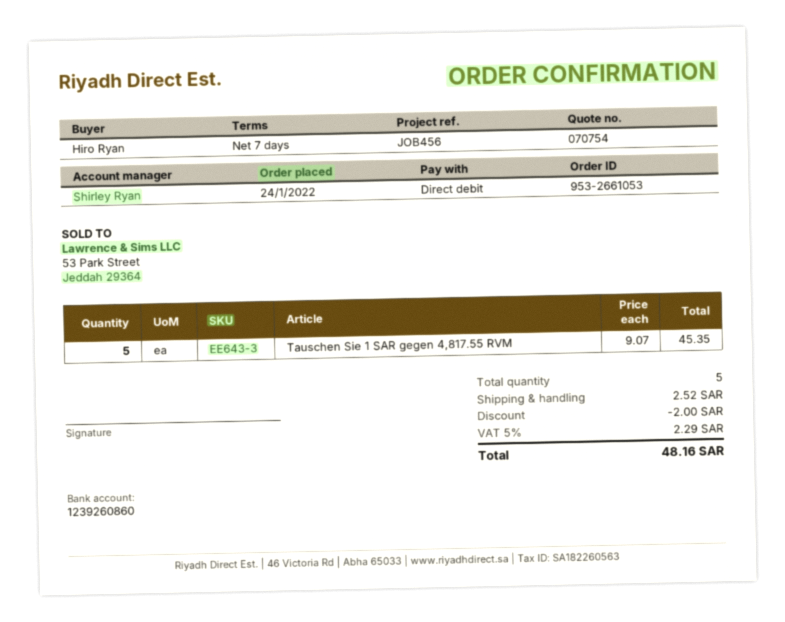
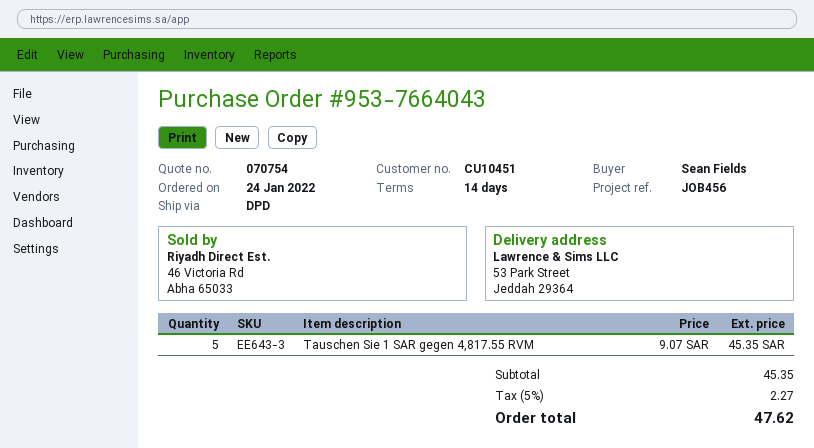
order number: 953-2661053 -> 953-7664043
payment terms: 7 days -> 14 days
ordered by: Hiro Ryan -> Sean Fields
discount: 2.00 -> none
shipping: 2.52 -> none
tax: 5% = 2.29 -> 5% = 2.27
total: 48.16 -> 47.62

